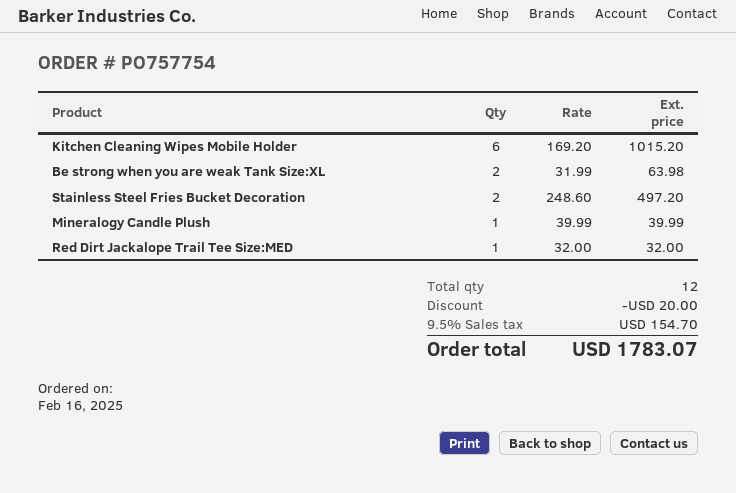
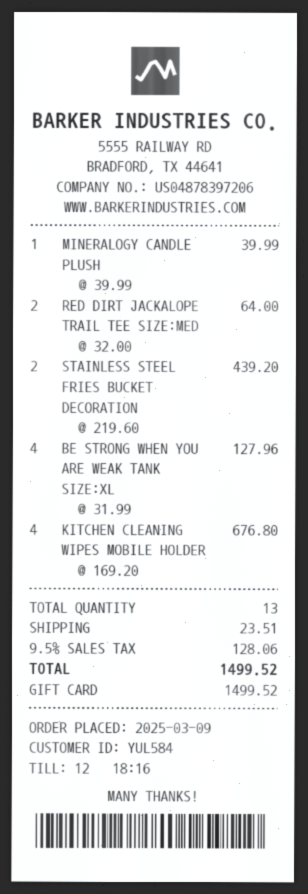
order date: 2025-02-16 -> 2025-03-09
Kitchen Cleaning Wipes Mobile Holder: 6 x 169.20 = 1015.20 -> 4 x 169.20 = 676.80
Be strong when you are weak Tank Size:XL: 2 x 31.99 = 63.98 -> 4 x 31.99 = 127.96
Stainless Steel Fries Bucket Decoration: 2 x 248.60 = 497.20 -> 2 x 219.60 = 439.20
Red Dirt Jackalope Trail Tee Size:MED: 1 x 32.00 = 32.00 -> 2 x 32.00 = 64.00
total quantity: 12 -> 13
discount: 20.00 -> none
shipping: none -> 23.51
tax: 9.5% = 154.70 -> 9.5% = 128.06
total: 1783.07 -> 1499.52

